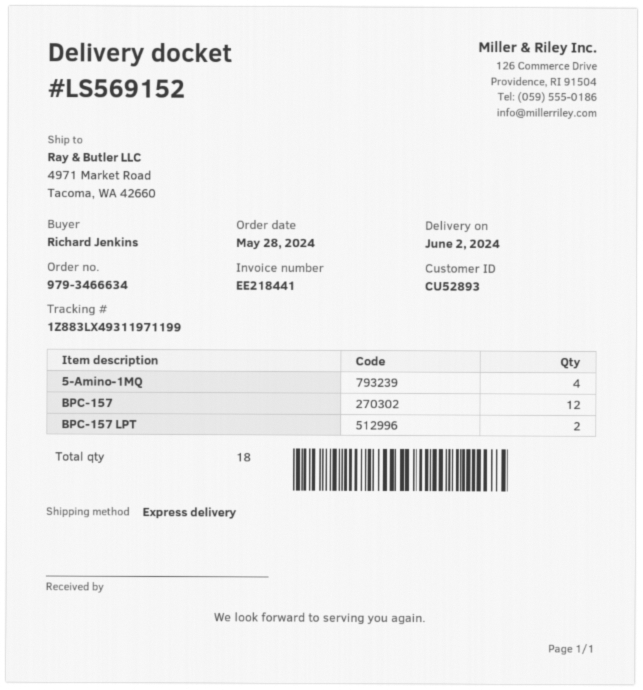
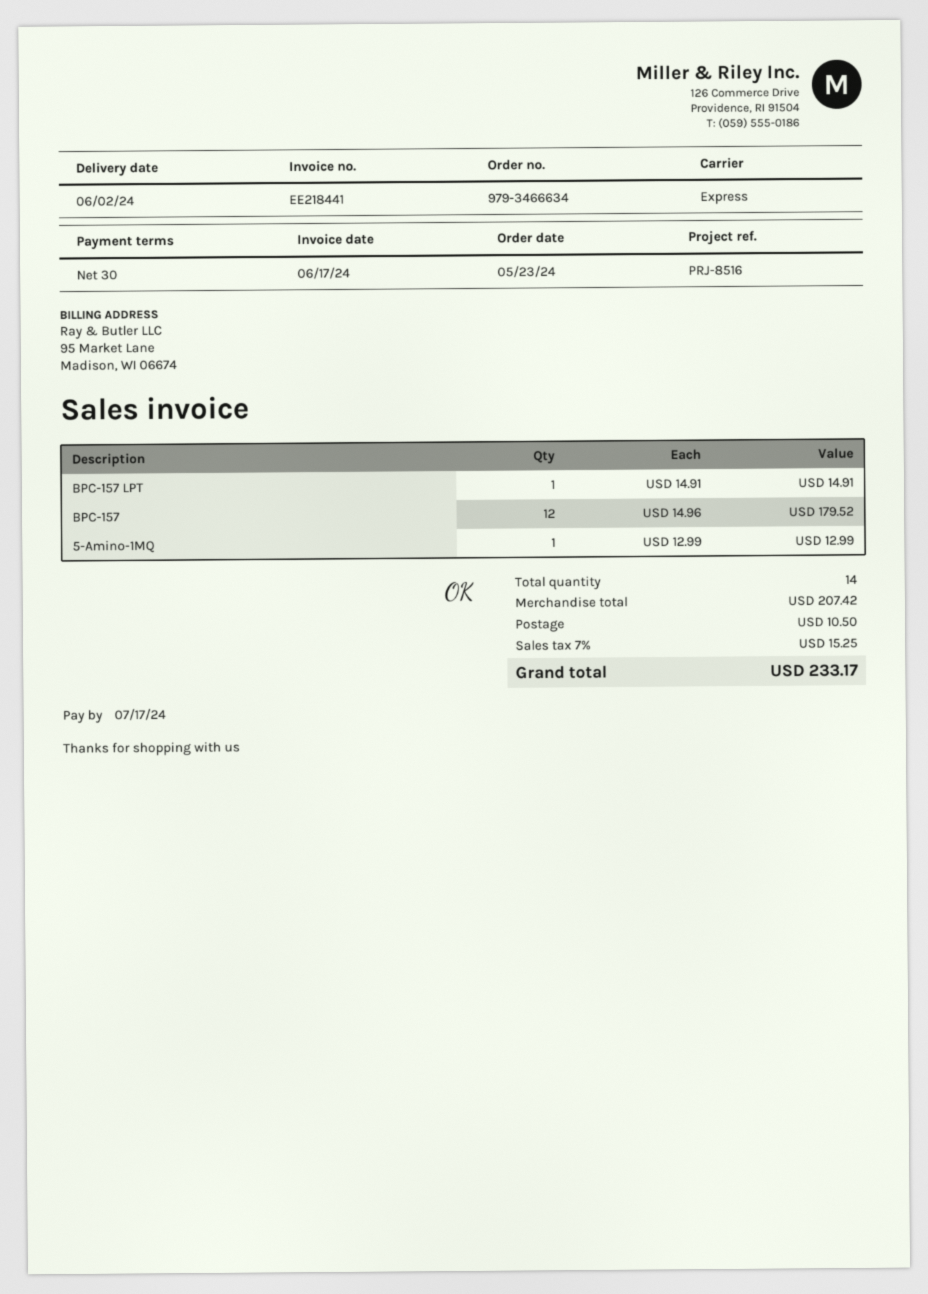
order date: 2024-05-28 -> 2024-05-23
5-Amino-1MQ: 4 -> 1
BPC-157 LPT: 2 -> 1
total quantity: 18 -> 14

